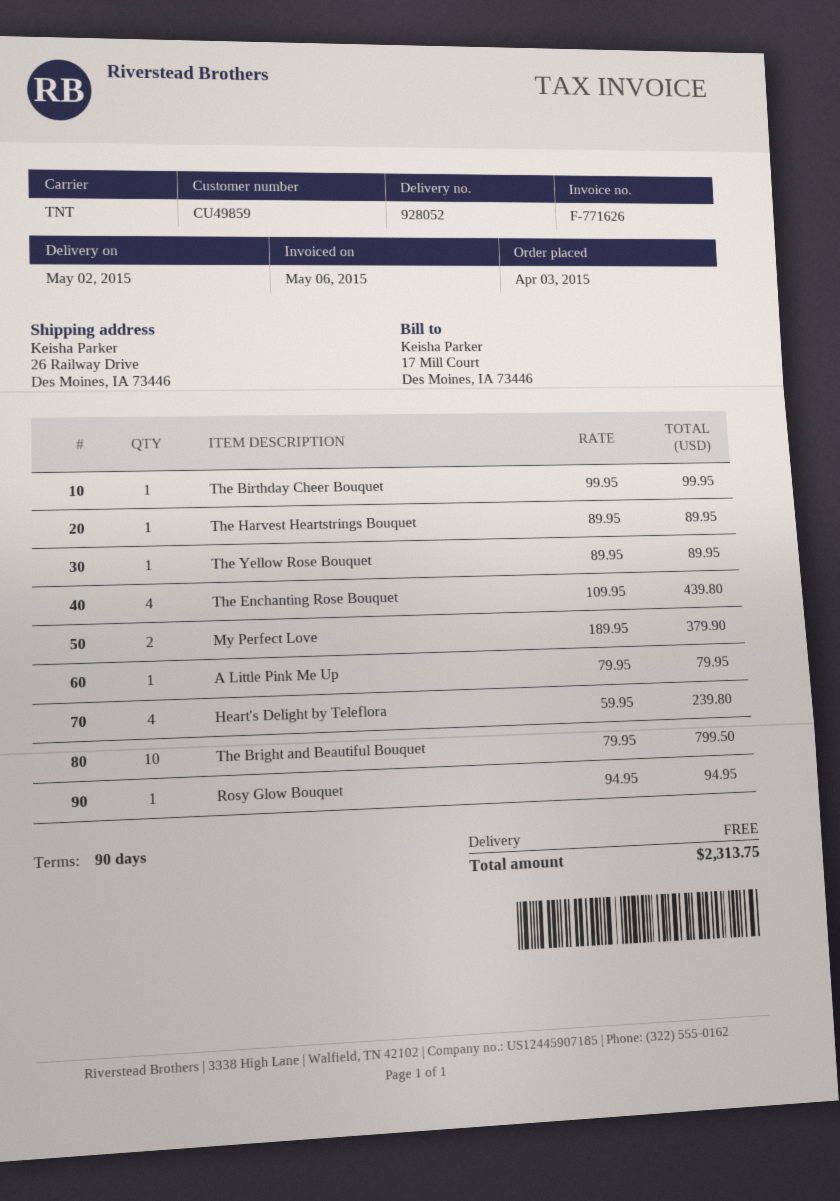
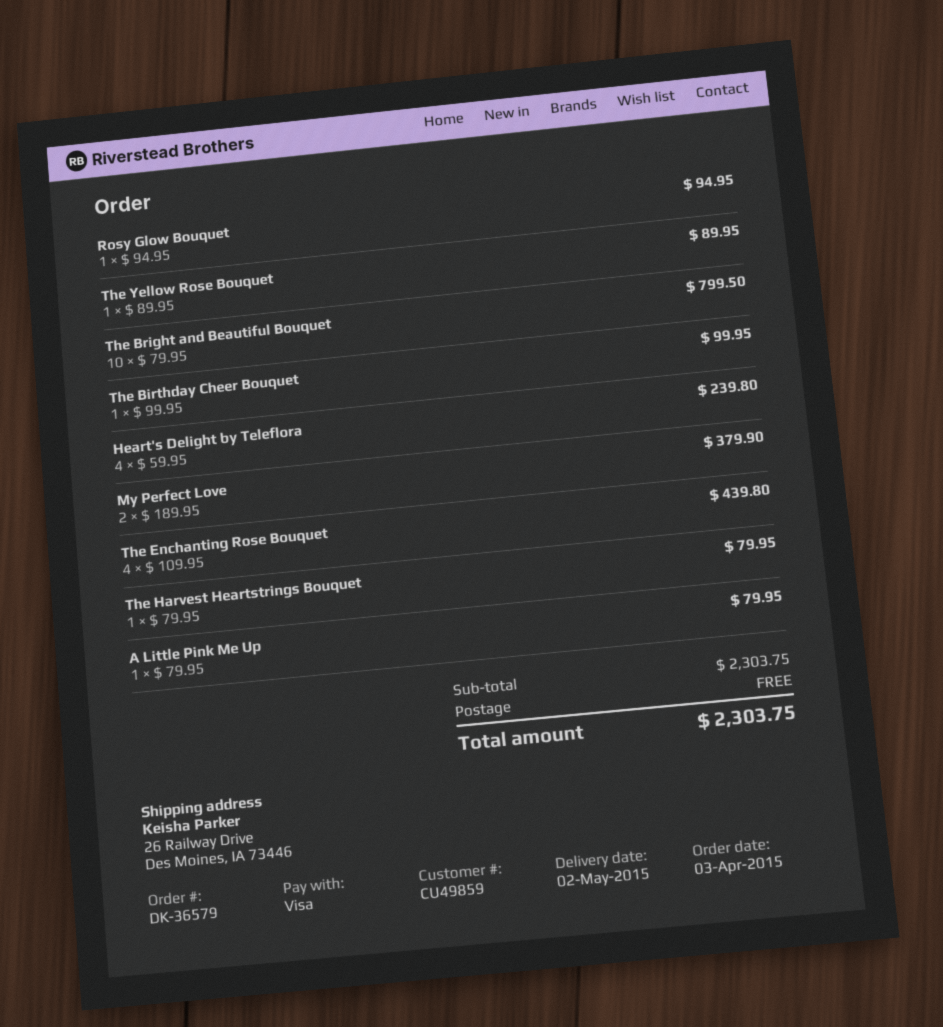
The Harvest Heartstrings Bouquet: 1 x 89.95 = 89.95 -> 1 x 79.95 = 79.95
total: 2313.75 -> 2303.75

